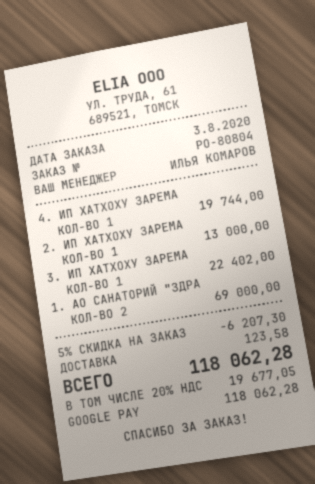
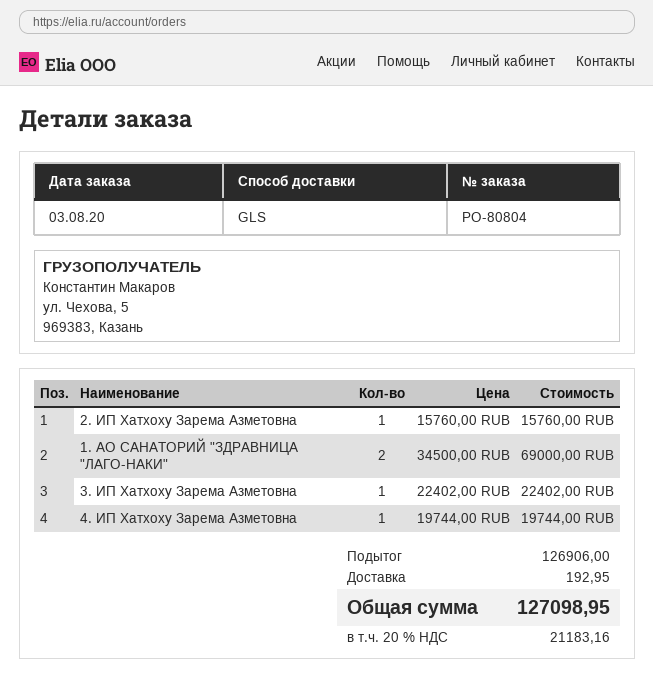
2. ИП ХАТХОХУ ЗАРЕМА: 1 for 13000.00 -> 1 for 15760.00
discount: 5% = 6207.30 -> none
shipping: 123.58 -> 192.95
tax: 20% = 19677.05 -> 20% = 21183.16
total: 118062.28 -> 127098.95

